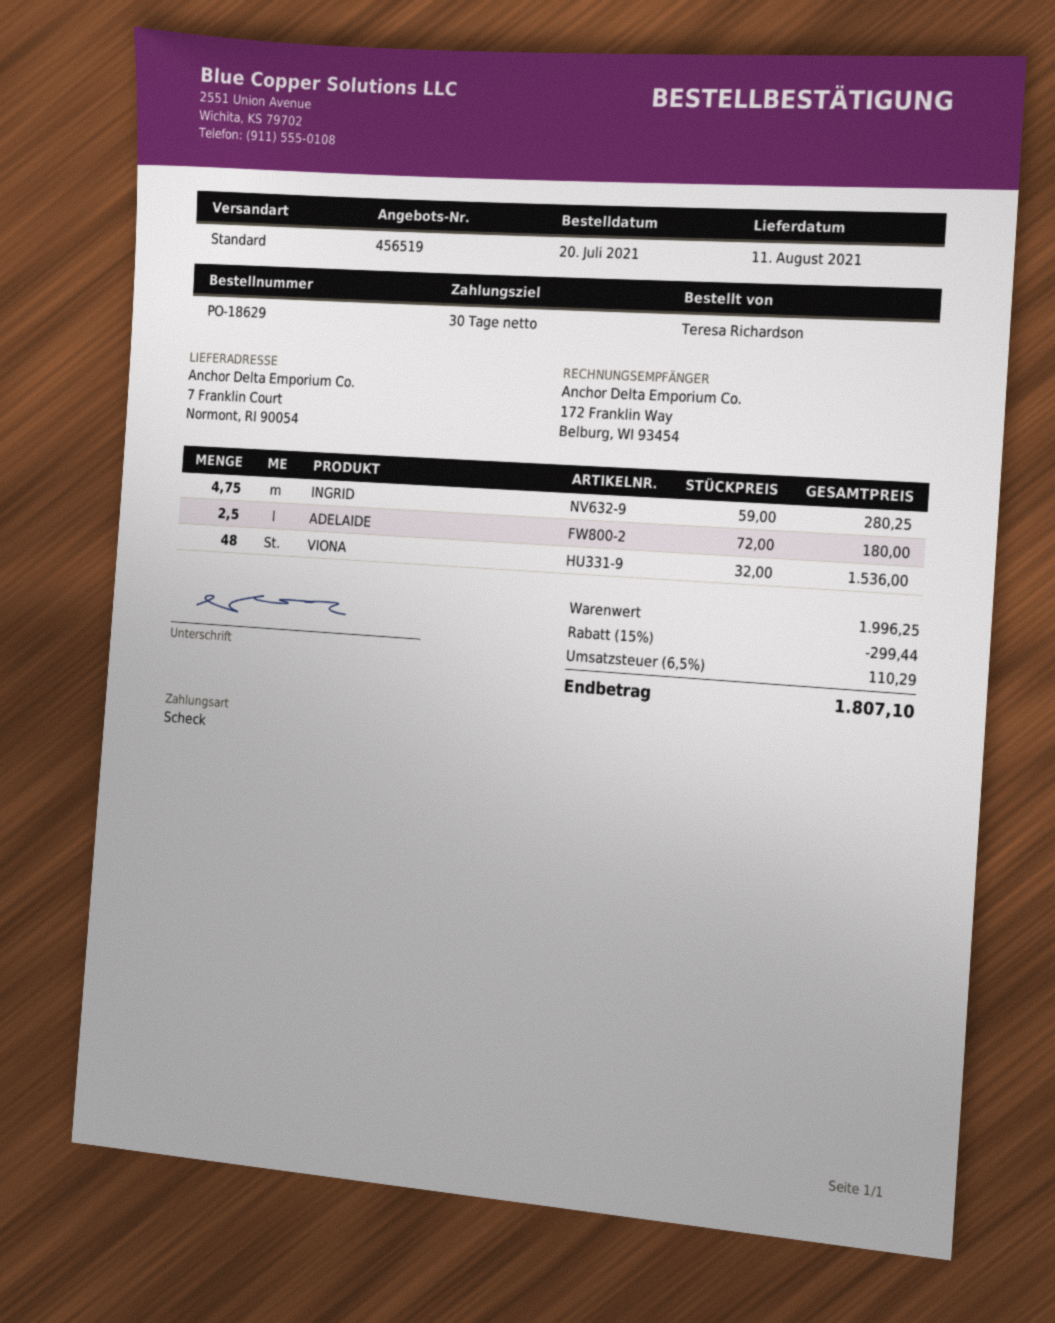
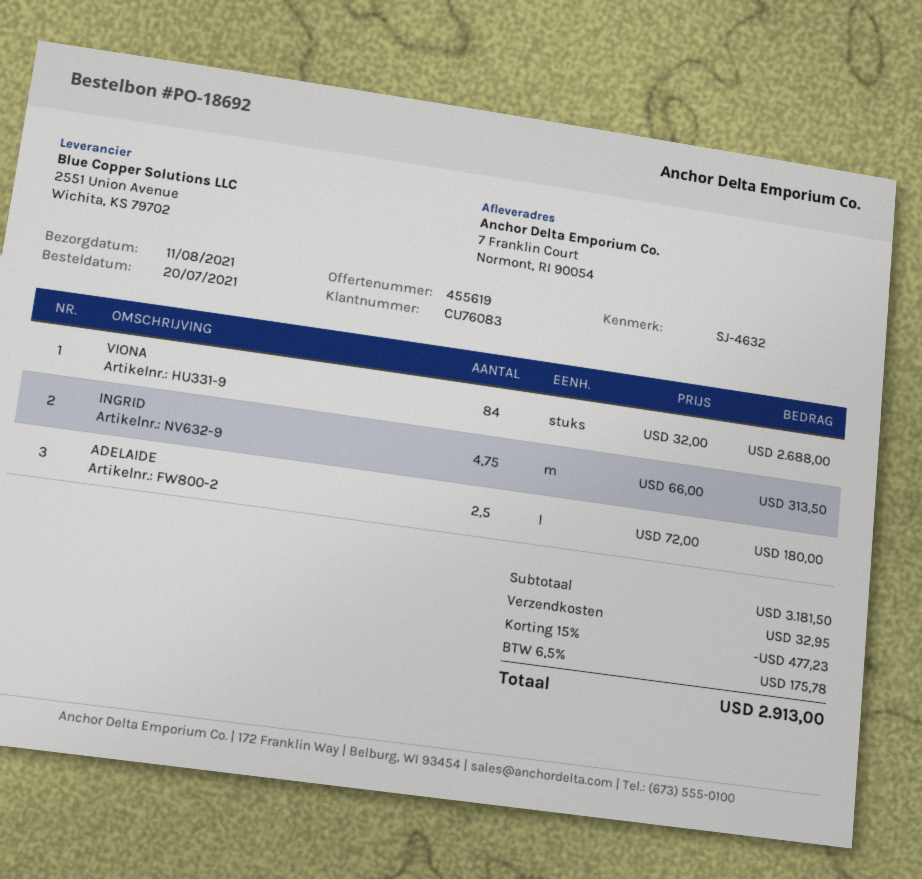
quote number: 456519 -> 455619
order number: PO-18629 -> PO-18692
INGRID: 4.75 x 59.00 = 280.25 -> 4.75 x 66.00 = 313.50
VIONA: 48 x 32.00 = 1536.00 -> 84 x 32.00 = 2688.00
subtotal: 1996.25 -> 3181.50
discount: 15% = 299.44 -> 15% = 477.23
shipping: none -> 32.95
tax: 6.5% = 110.29 -> 6.5% = 175.78
total: 1807.10 -> 2913.00

